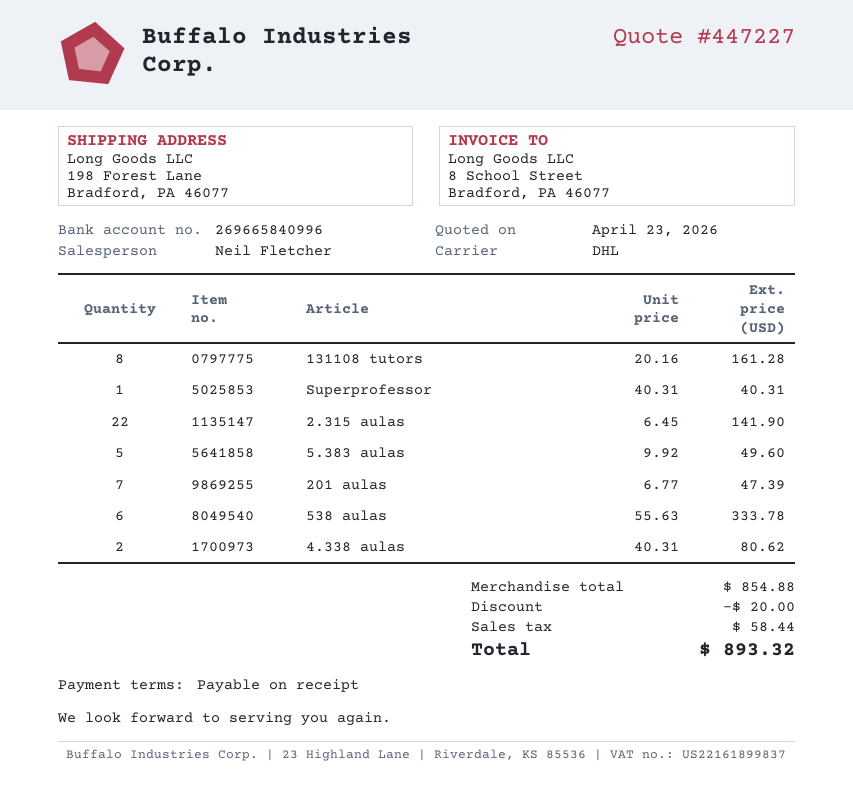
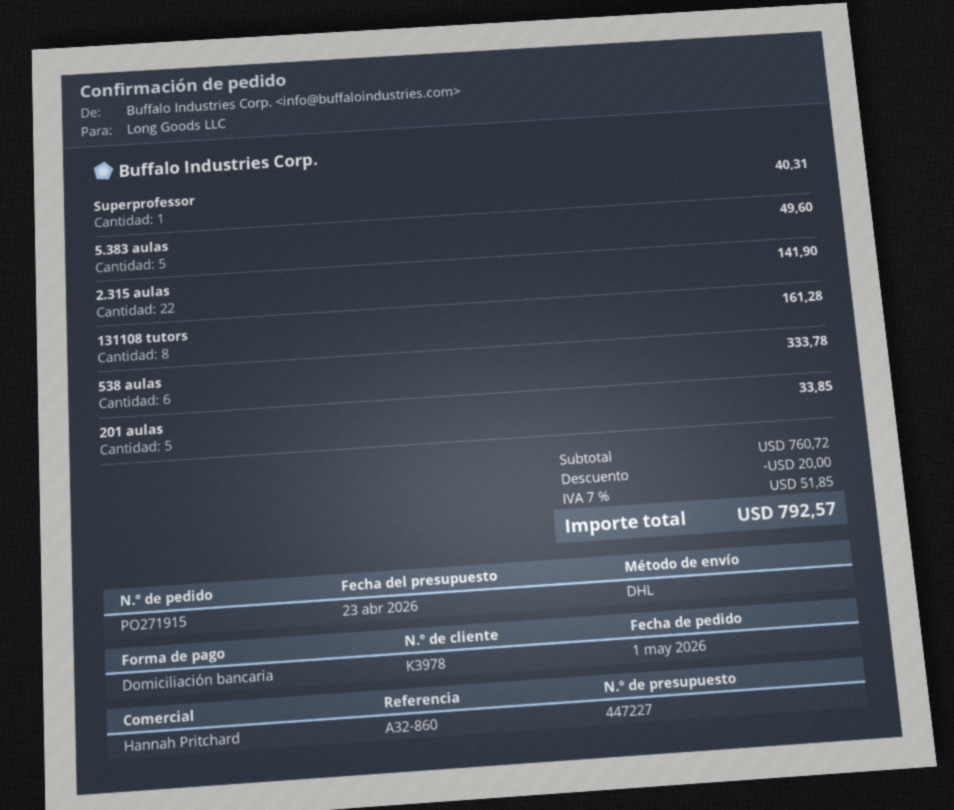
sales rep: Neil Fletcher -> Hannah Pritchard
201 aulas: 7 for 47.39 -> 5 for 33.85
4.338 aulas: 2 for 80.62 -> none
subtotal: 854.88 -> 760.72
tax: 58.44 -> 51.85
total: 893.32 -> 792.57

